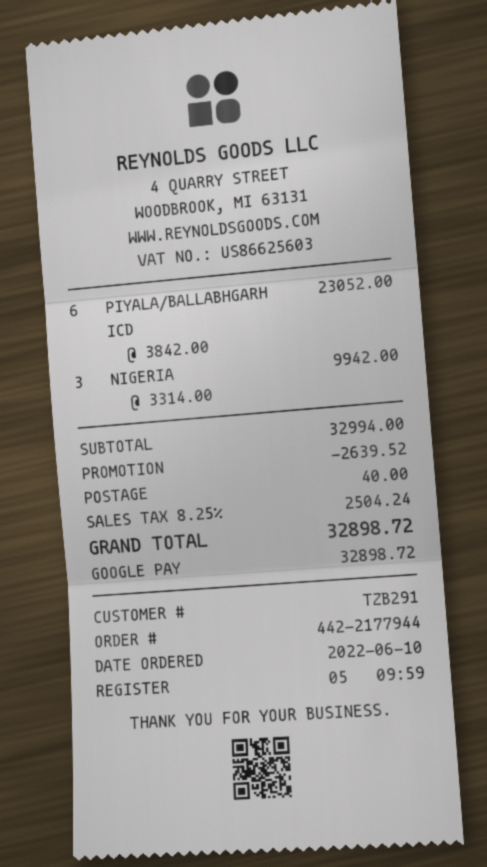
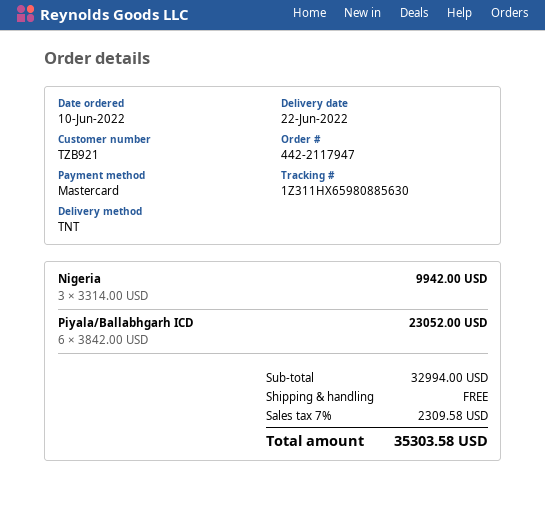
order number: 442-2177944 -> 442-2117947
customer number: TZB291 -> TZB921
payment method: Google Pay -> Mastercard
discount: 2639.52 -> none
shipping: 40.00 -> 0.00
tax: 8.25% = 2504.24 -> 7% = 2309.58
total: 32898.72 -> 35303.58

